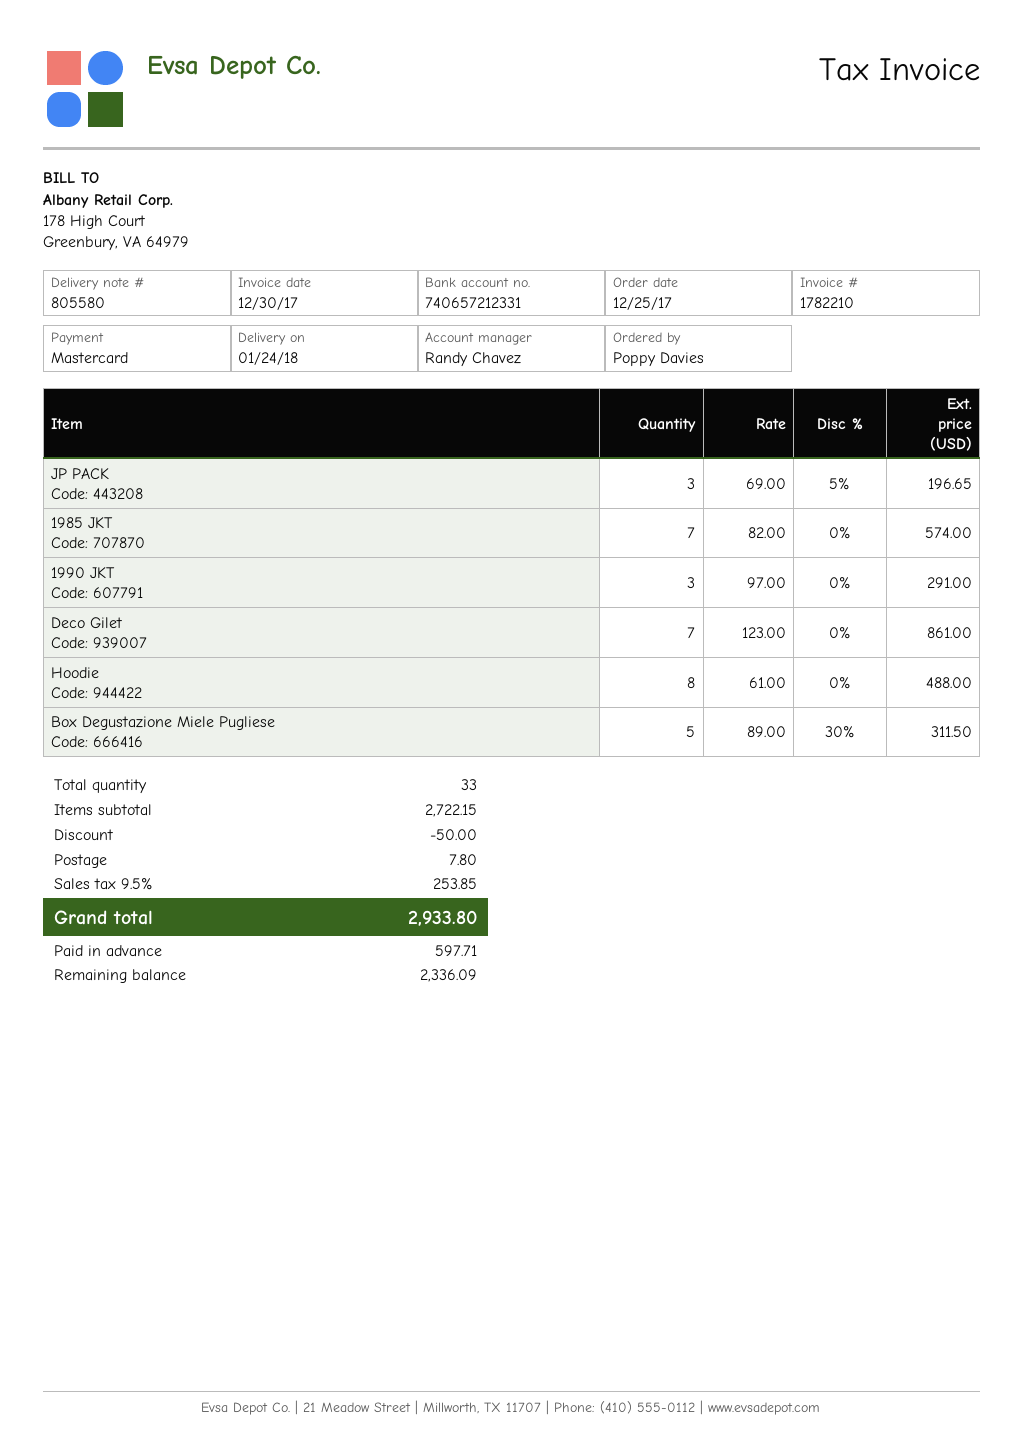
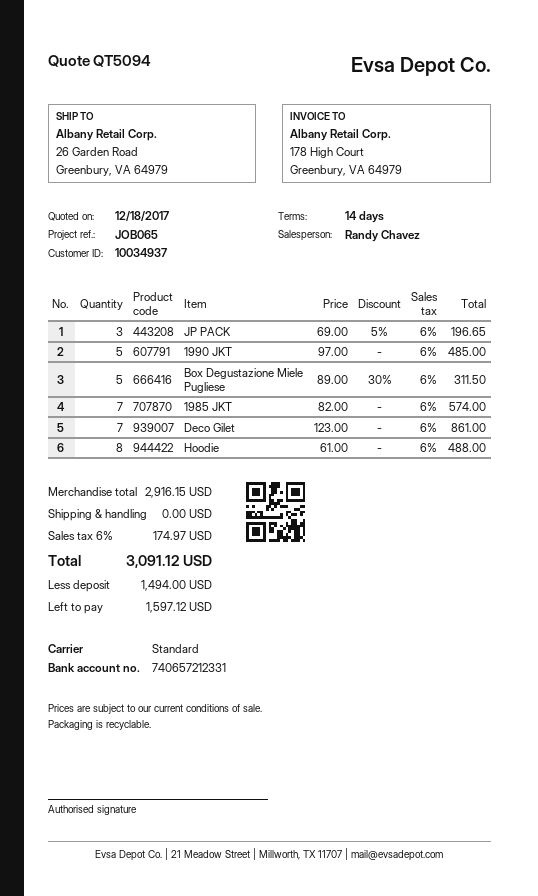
1990 JKT: 3 x 97.00 = 291.00 -> 5 x 97.00 = 485.00
subtotal: 2722.15 -> 2916.15
discount: 50.00 -> none
shipping: 7.80 -> 0.00
tax: 9.5% = 253.85 -> 6% = 174.97
total: 2933.80 -> 3091.12
deposit: 597.71 -> 1494.00
balance: 2336.09 -> 1597.12

